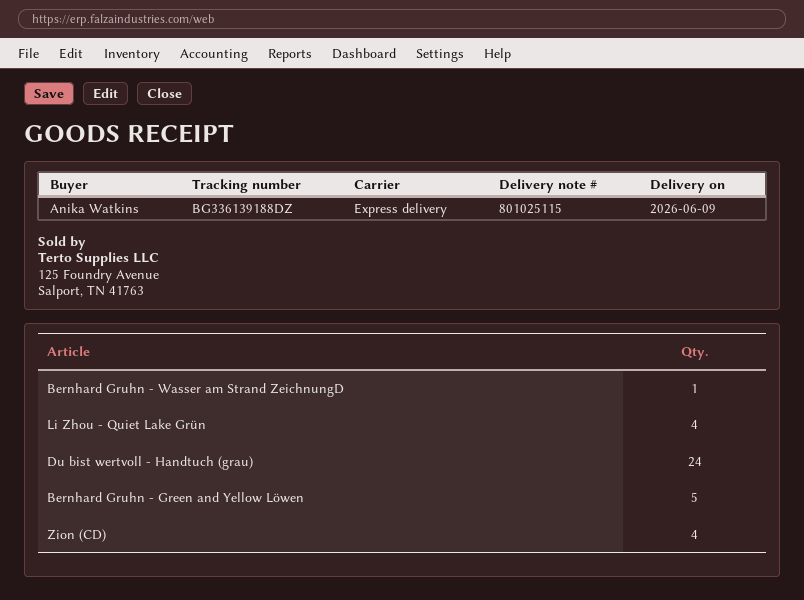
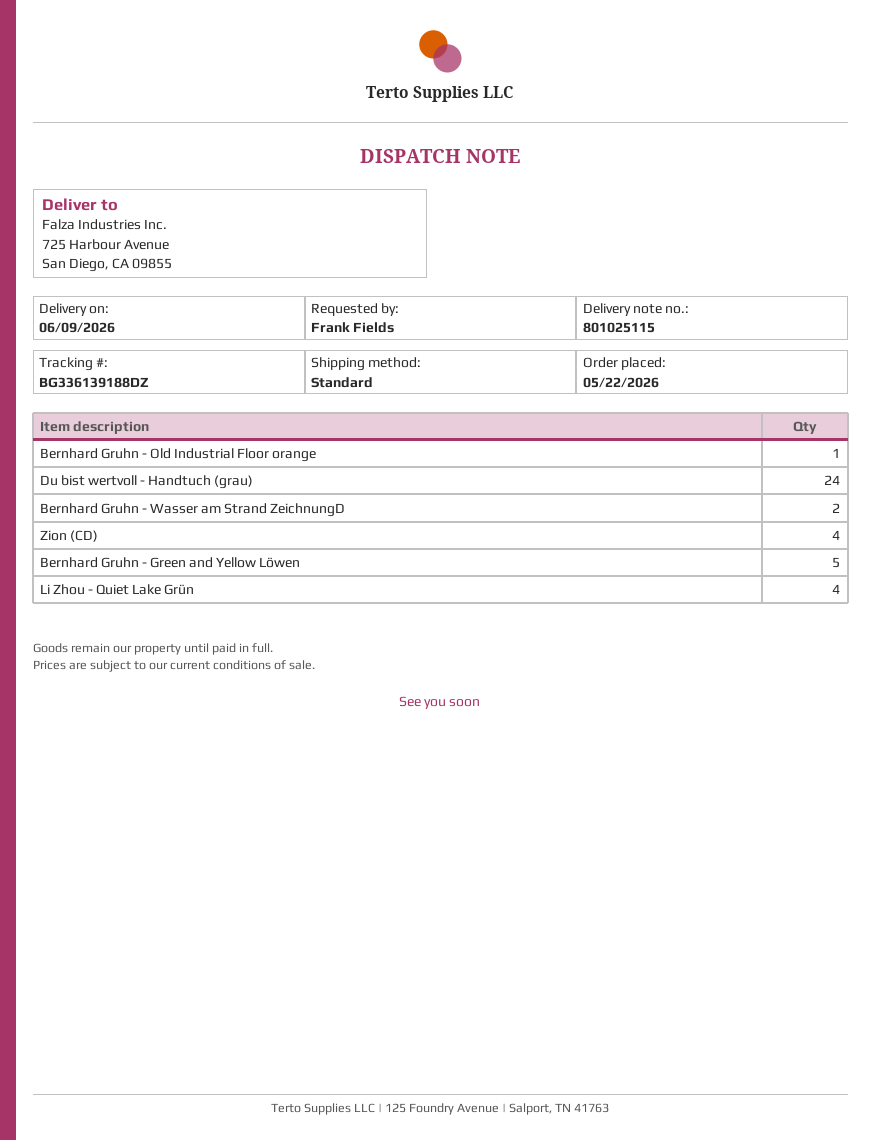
ordered by: Anika Watkins -> Frank Fields
shipping method: express -> standard
Bernhard Gruhn - Wasser am Strand ZeichnungD: 1 -> 2
Bernhard Gruhn - Old Industrial Floor orange: none -> 1

